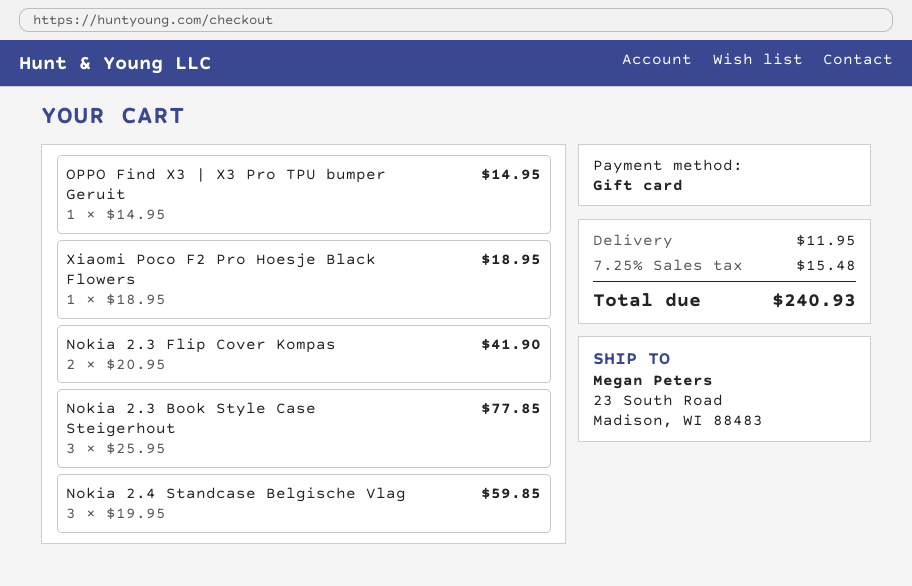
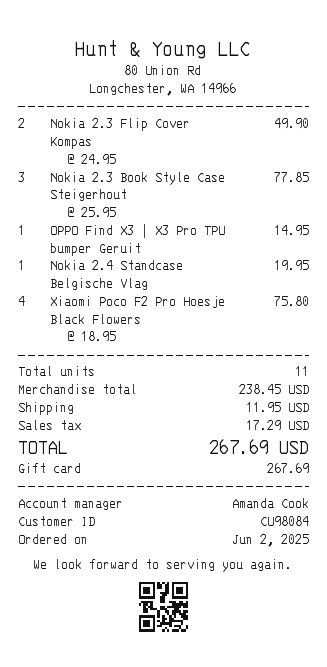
Xiaomi Poco F2 Pro Hoesje Black Flowers: 1 x 18.95 = 18.95 -> 4 x 18.95 = 75.80
Nokia 2.3 Flip Cover Kompas: 2 x 20.95 = 41.90 -> 2 x 24.95 = 49.90
Nokia 2.4 Standcase Belgische Vlag: 3 x 19.95 = 59.85 -> 1 x 19.95 = 19.95
tax: 15.48 -> 17.29
total: 240.93 -> 267.69

